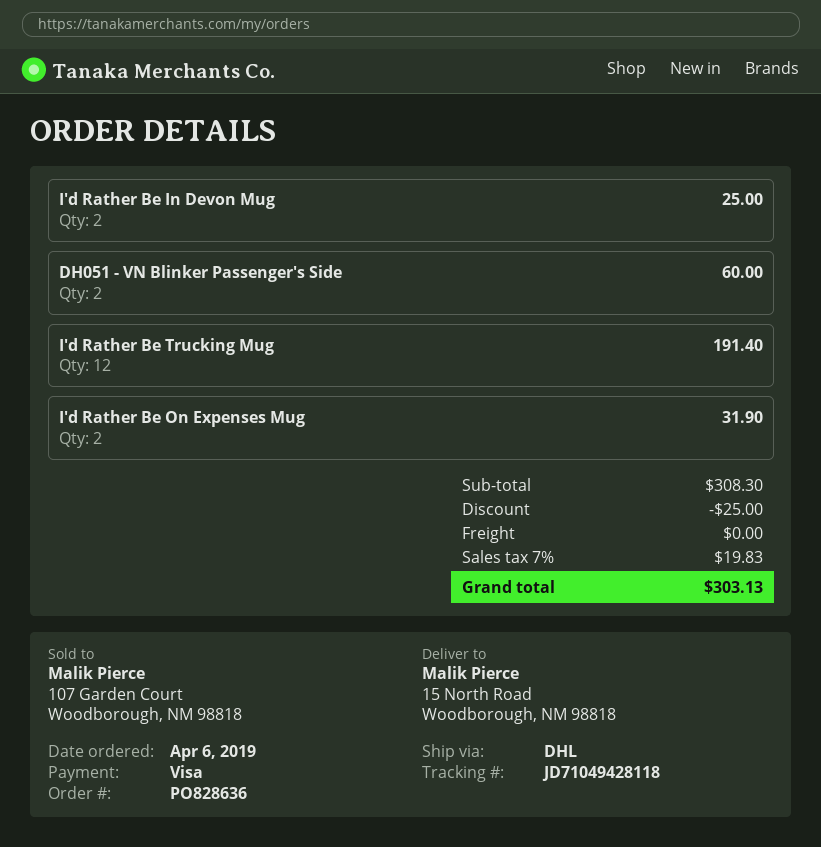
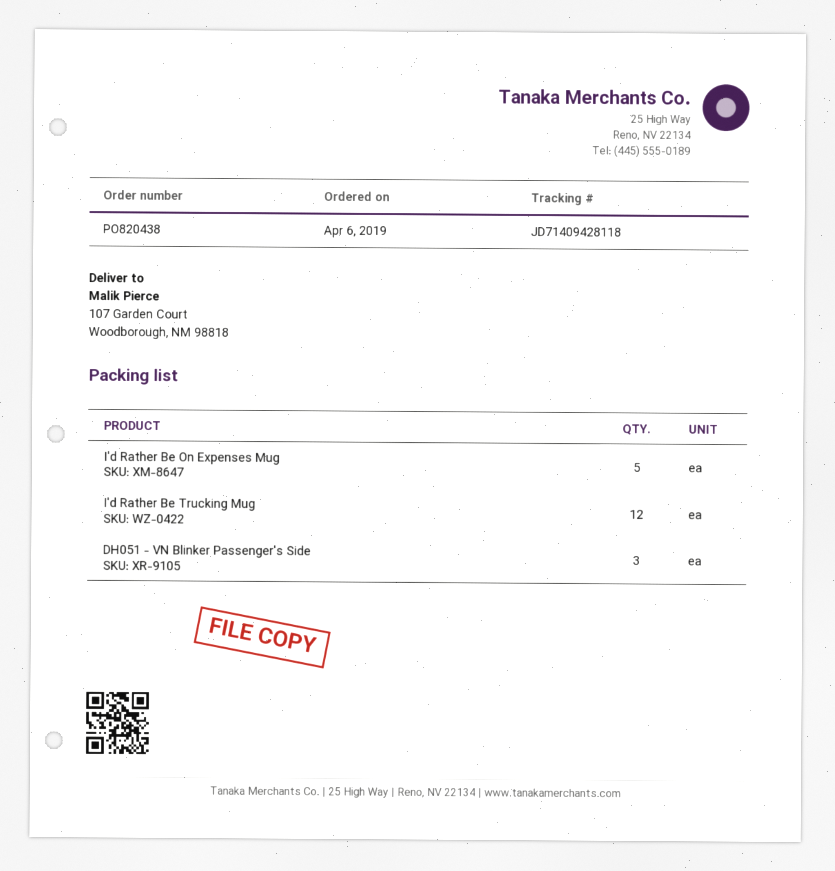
order number: PO828636 -> PO820438
tracking number: JD71049428118 -> JD71409428118
ship to: 15 North Road, Woodborough, NM 98818 -> 107 Garden Court, Woodborough, NM 98818
I'd Rather Be In Devon Mug: 2 -> none
DH051 - VN Blinker Passenger's Side: 2 -> 3
I'd Rather Be On Expenses Mug: 2 -> 5

